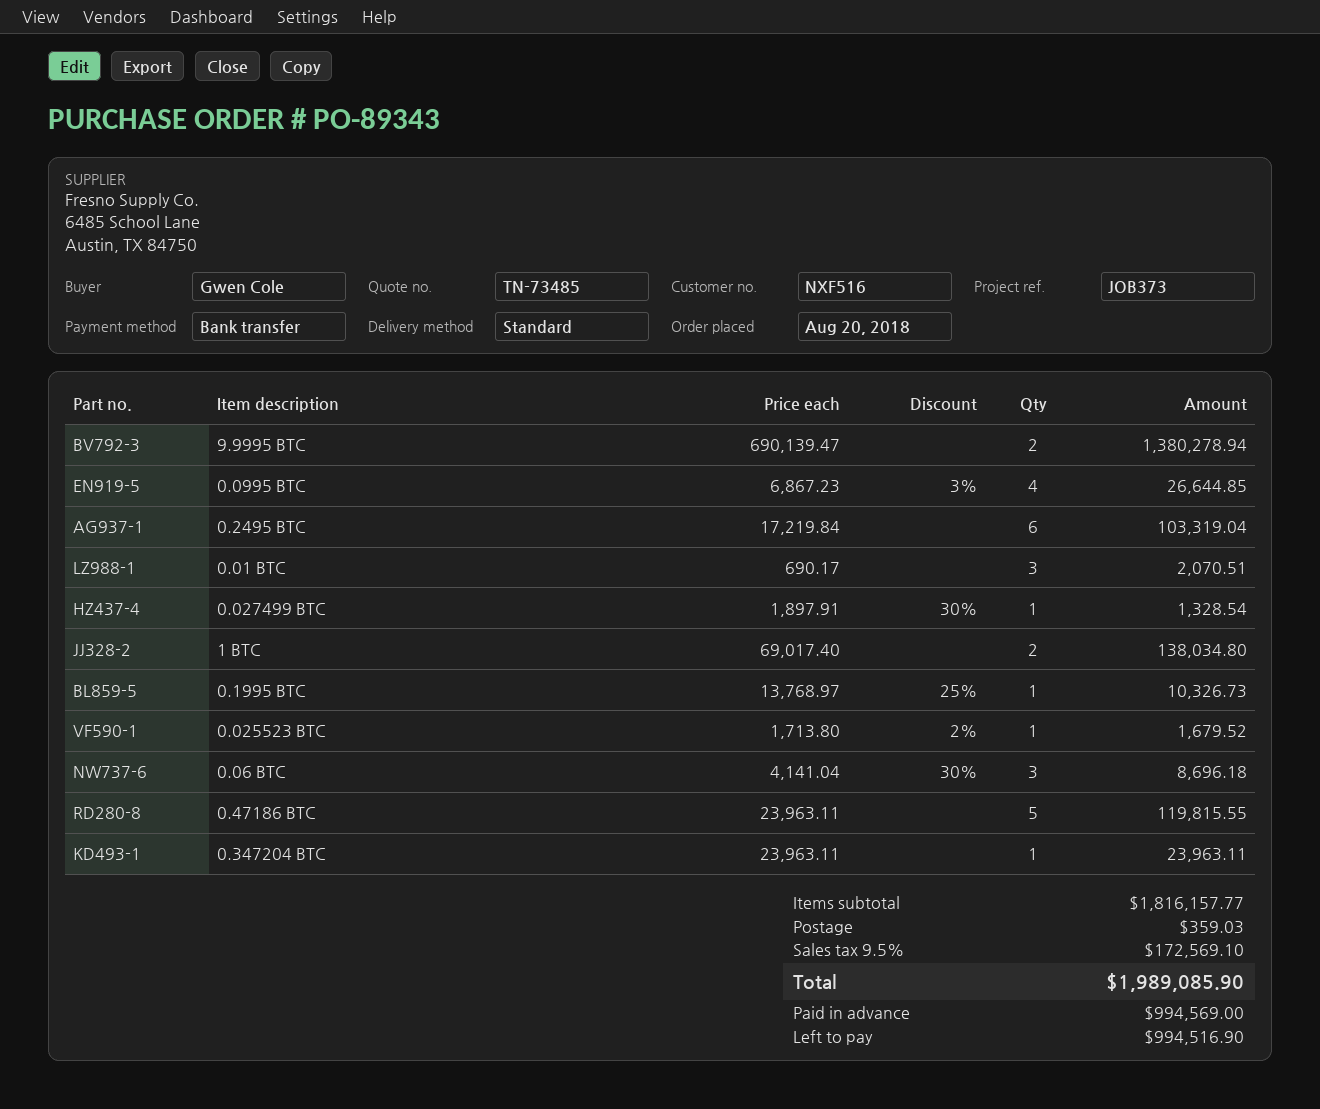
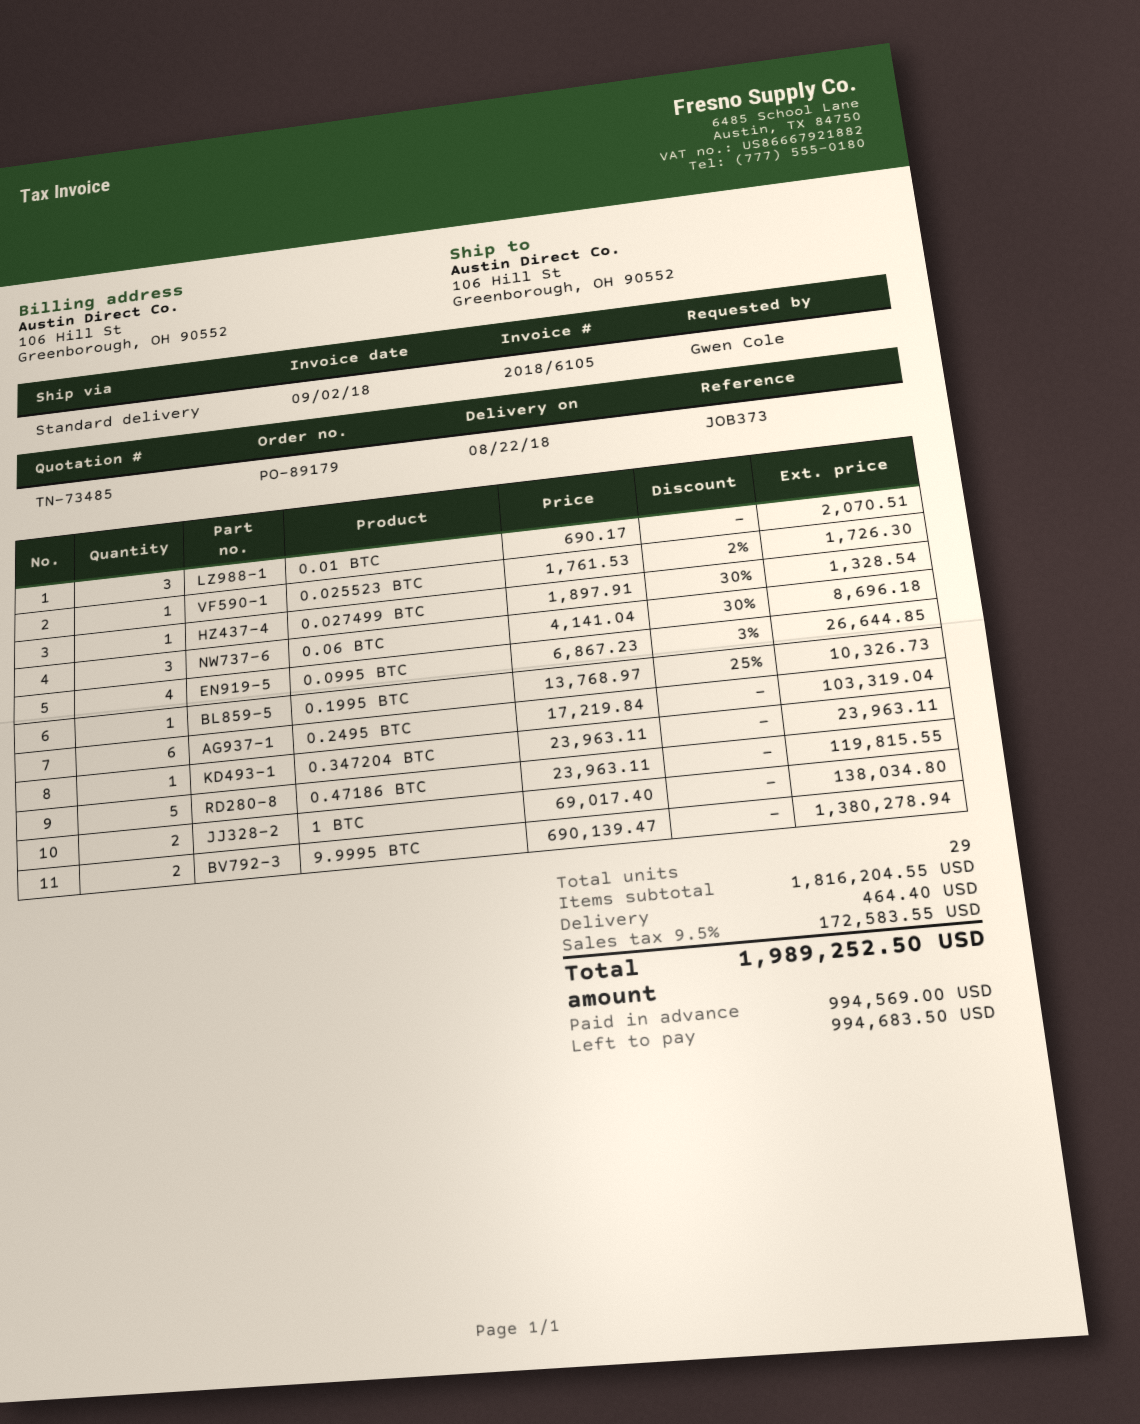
order number: PO-89343 -> PO-89179
0.025523 BTC: 1 x 1713.80 - 2% = 1679.52 -> 1 x 1761.53 - 2% = 1726.30
subtotal: 1816157.77 -> 1816204.55
shipping: 359.03 -> 464.40
tax: 9.5% = 172569.10 -> 9.5% = 172583.55
total: 1989085.90 -> 1989252.50
balance: 994516.90 -> 994683.50

